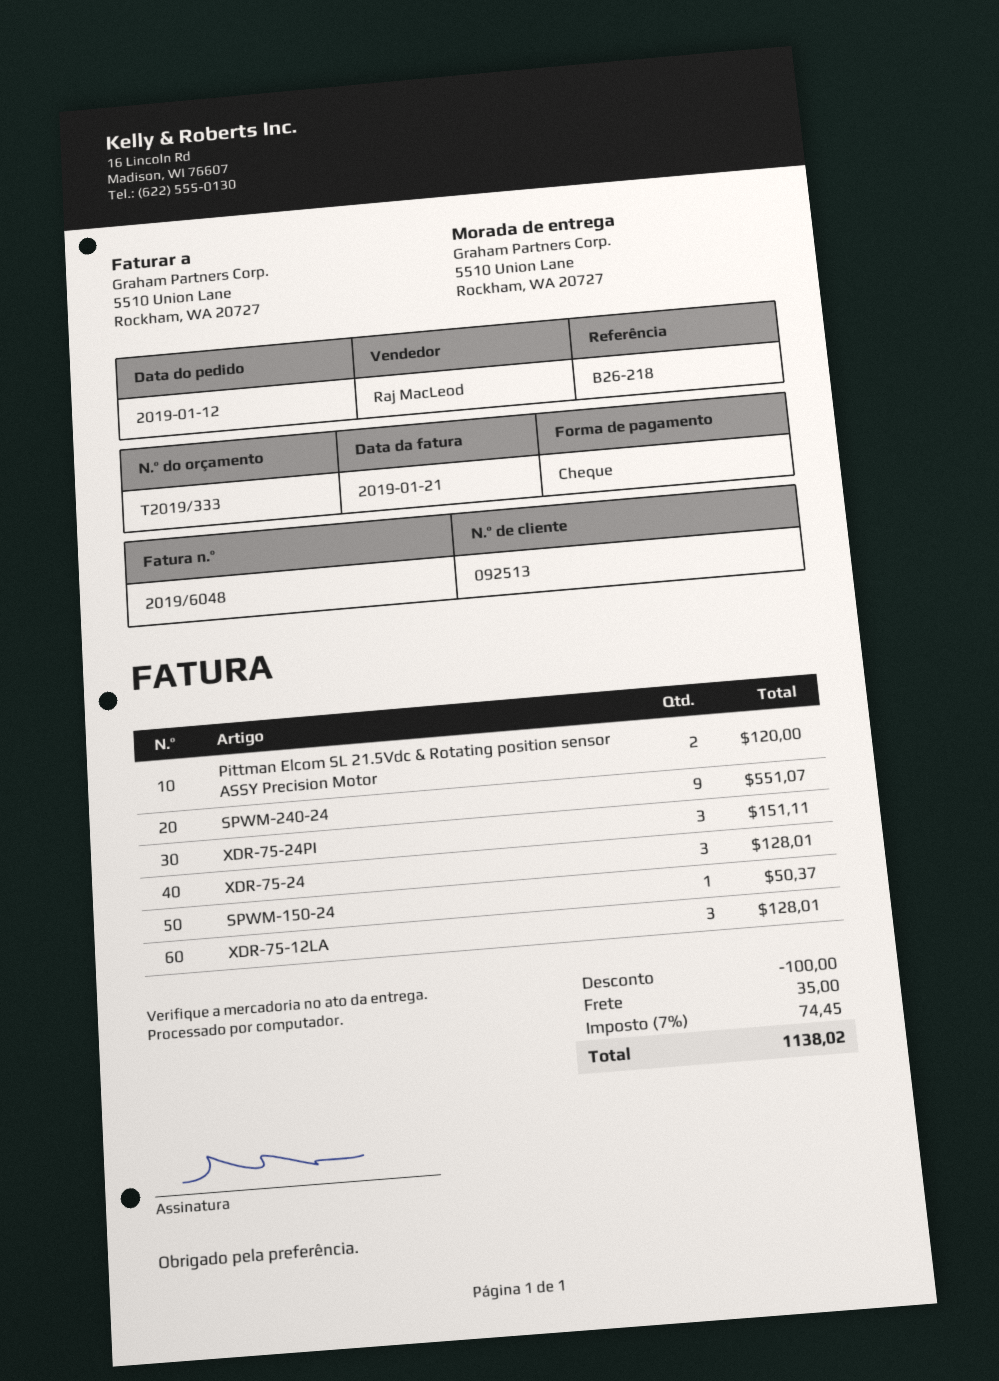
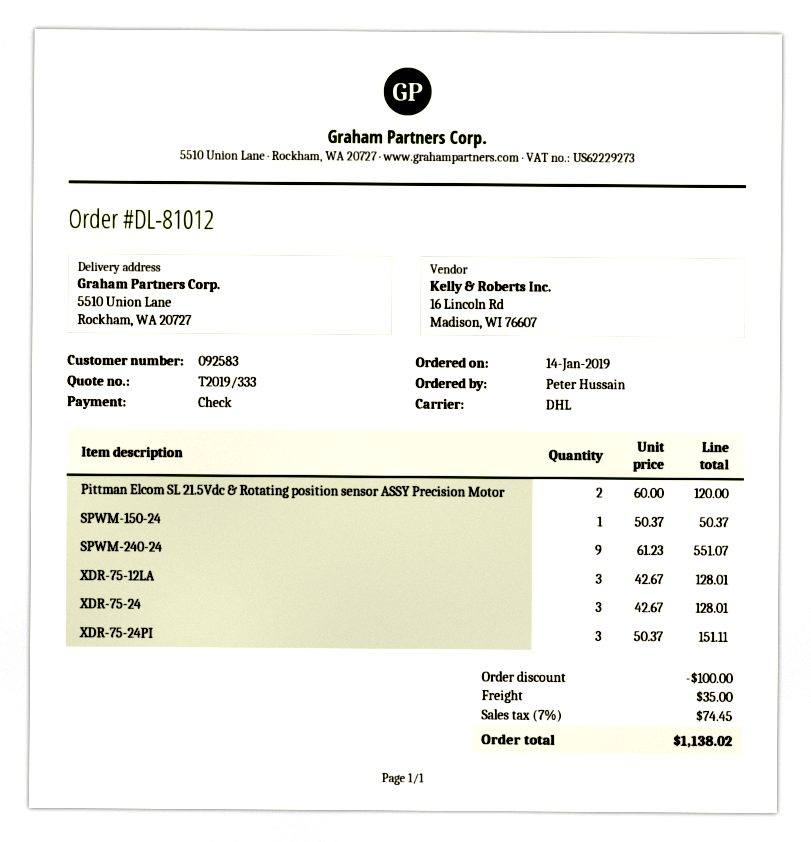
order date: 2019-01-12 -> 2019-01-14
customer number: 092513 -> 092583

